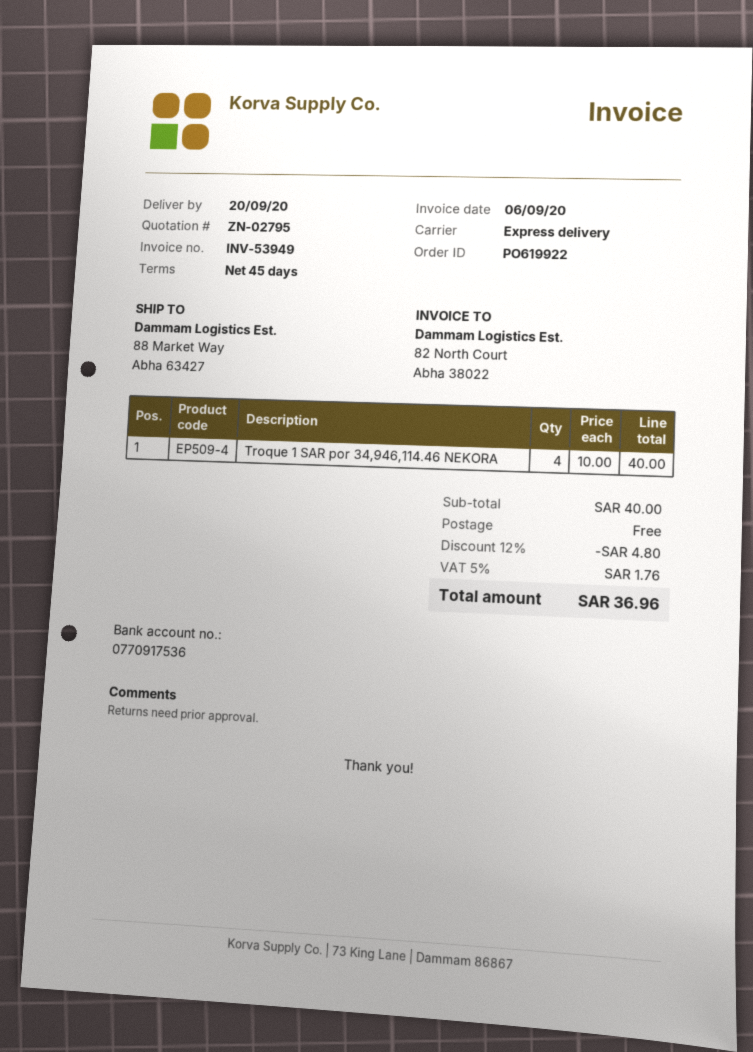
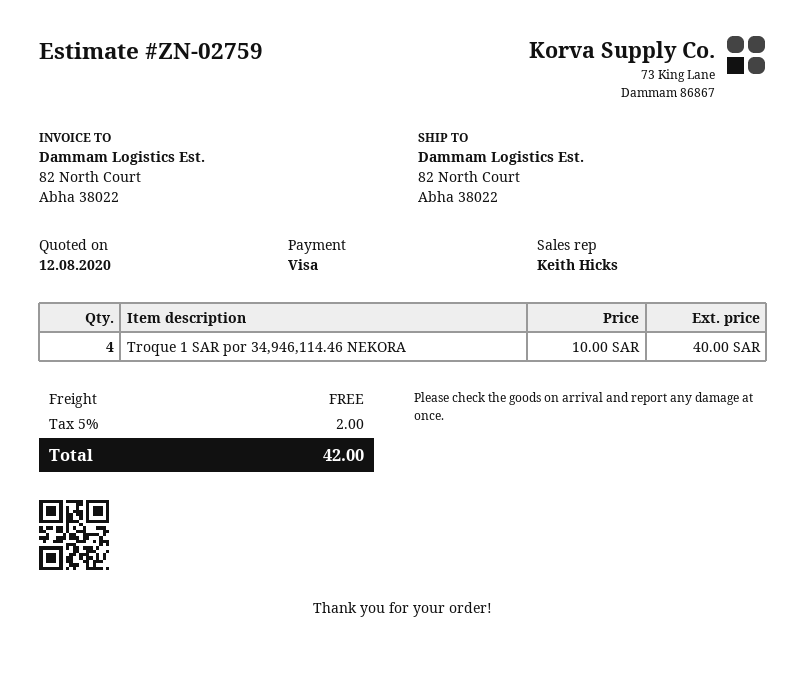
quote number: ZN-02795 -> ZN-02759
ship to: 88 Market Way, Abha 63427 -> 82 North Court, Abha 38022
discount: 12% = 4.80 -> none
tax: 5% = 1.76 -> 5% = 2.00
total: 36.96 -> 42.00

